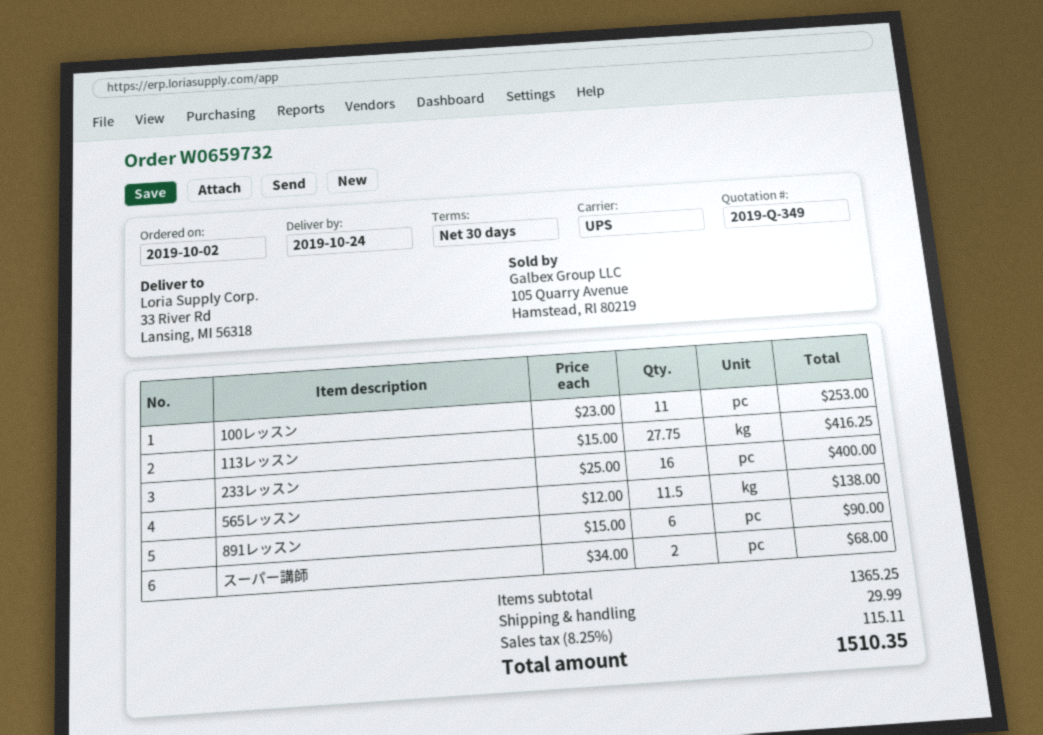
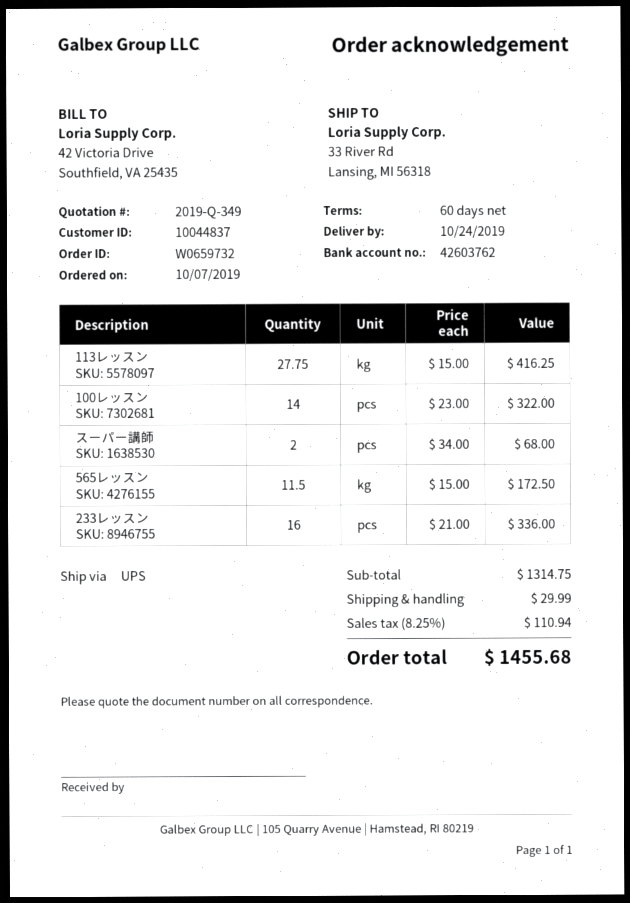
order date: 2019-10-02 -> 2019-10-07
payment terms: 30 days -> 60 days
100レッスン: 11 x 23.00 = 253.00 -> 14 x 23.00 = 322.00
233レッスン: 16 x 25.00 = 400.00 -> 16 x 21.00 = 336.00
565レッスン: 11.5 x 12.00 = 138.00 -> 11.5 x 15.00 = 172.50
891レッスン: 6 x 15.00 = 90.00 -> none
subtotal: 1365.25 -> 1314.75
tax: 8.25% = 115.11 -> 8.25% = 110.94
total: 1510.35 -> 1455.68

